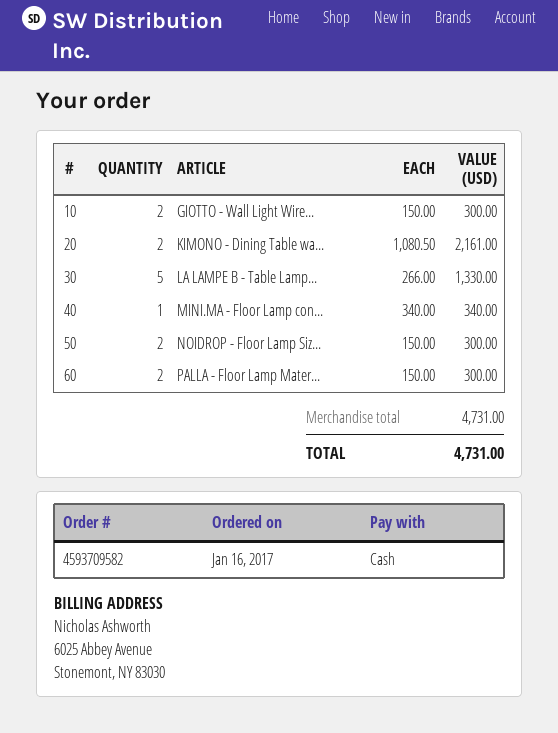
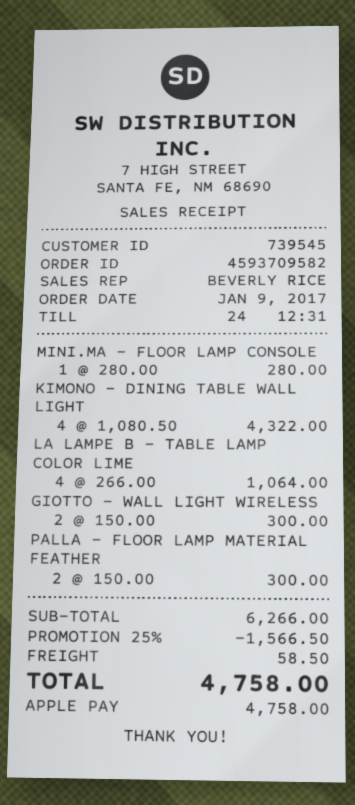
order date: 2017-01-16 -> 2017-01-09
payment method: cash -> Apple Pay
KIMONO - Dining Table wa...: 2 x 1080.50 = 2161.00 -> 4 x 1080.50 = 4322.00
LA LAMPE B - Table Lamp...: 5 x 266.00 = 1330.00 -> 4 x 266.00 = 1064.00
MINI.MA - Floor Lamp con...: 1 x 340.00 = 340.00 -> 1 x 280.00 = 280.00
NOIDROP - Floor Lamp Siz...: 2 x 150.00 = 300.00 -> none
subtotal: 4731.00 -> 6266.00
discount: none -> 25% = 1566.50
shipping: none -> 58.50
total: 4731.00 -> 4758.00

